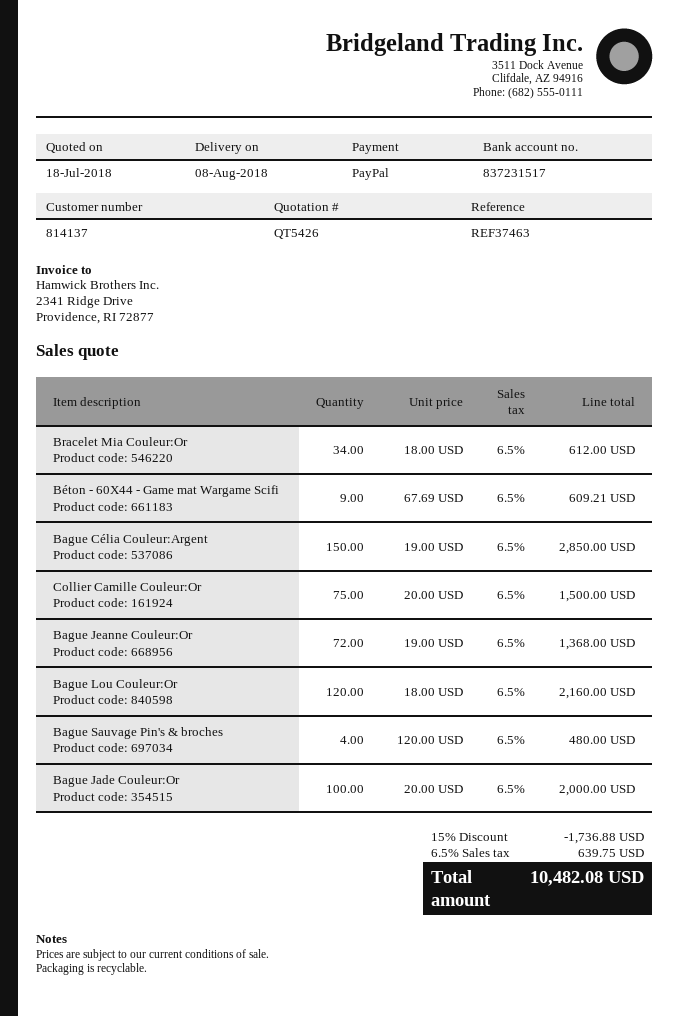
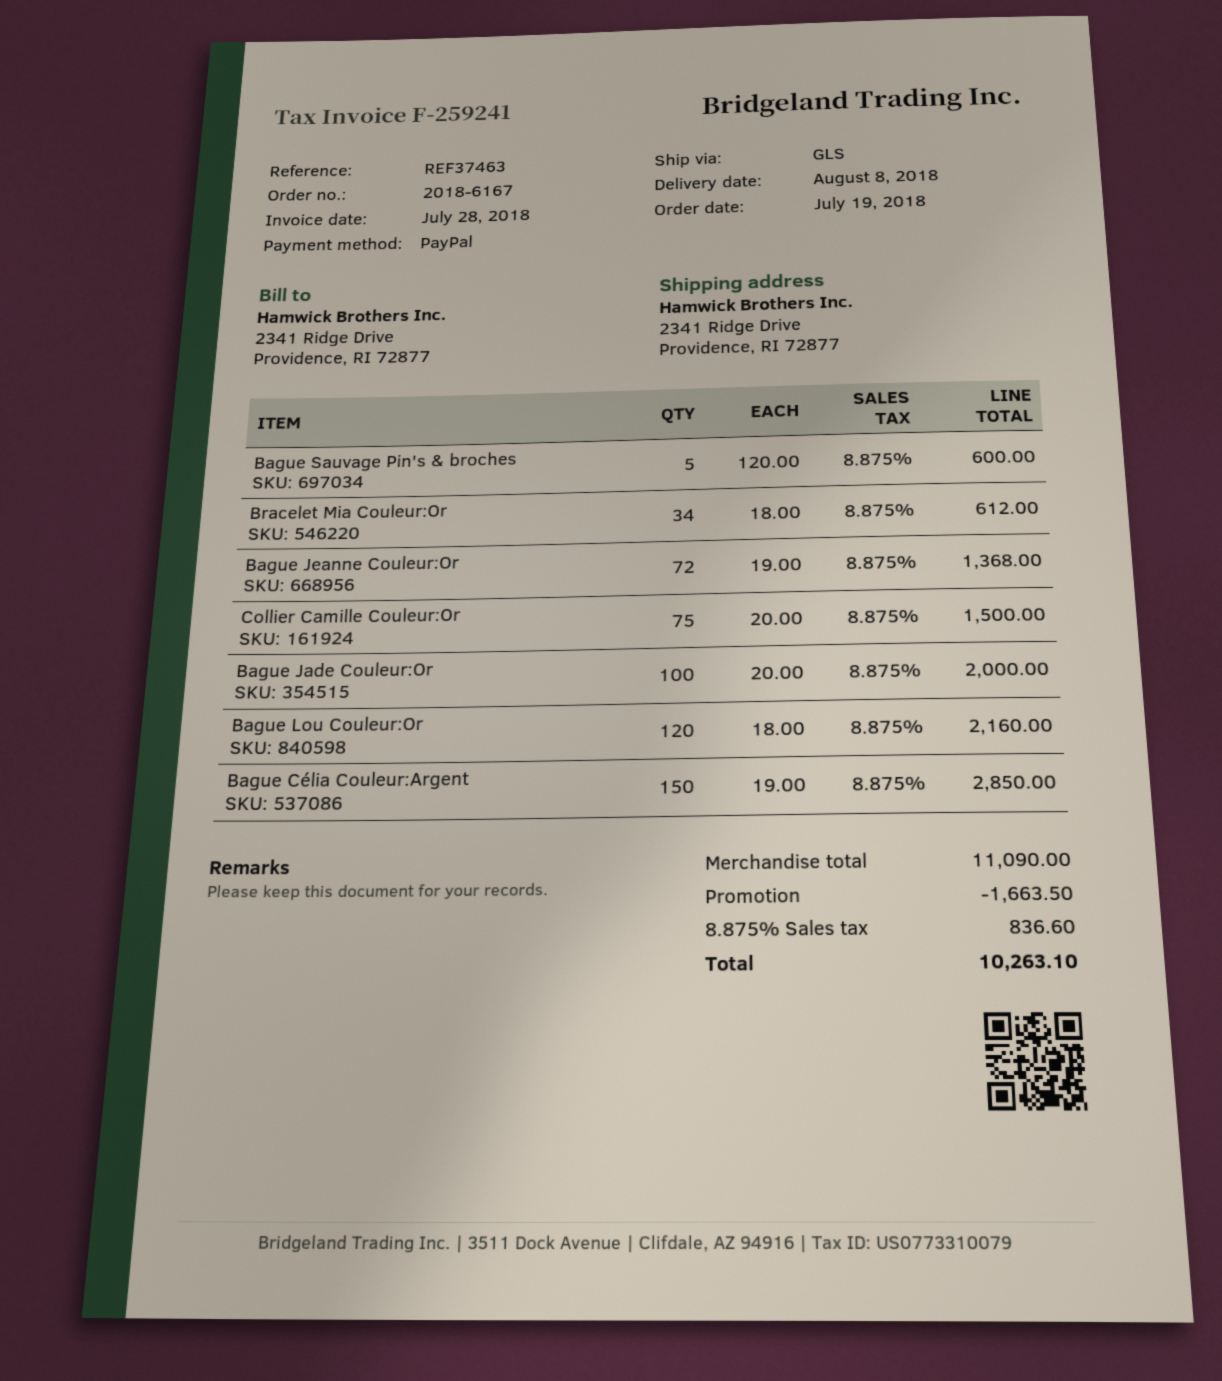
Béton - 60X44 - Game mat Wargame Scifi: 9 x 67.69 = 609.21 -> none
Bague Sauvage Pin's & broches: 4 x 120.00 = 480.00 -> 5 x 120.00 = 600.00
discount: 1736.88 -> 1663.50
tax: 6.5% = 639.75 -> 8.875% = 836.60
total: 10482.08 -> 10263.10

